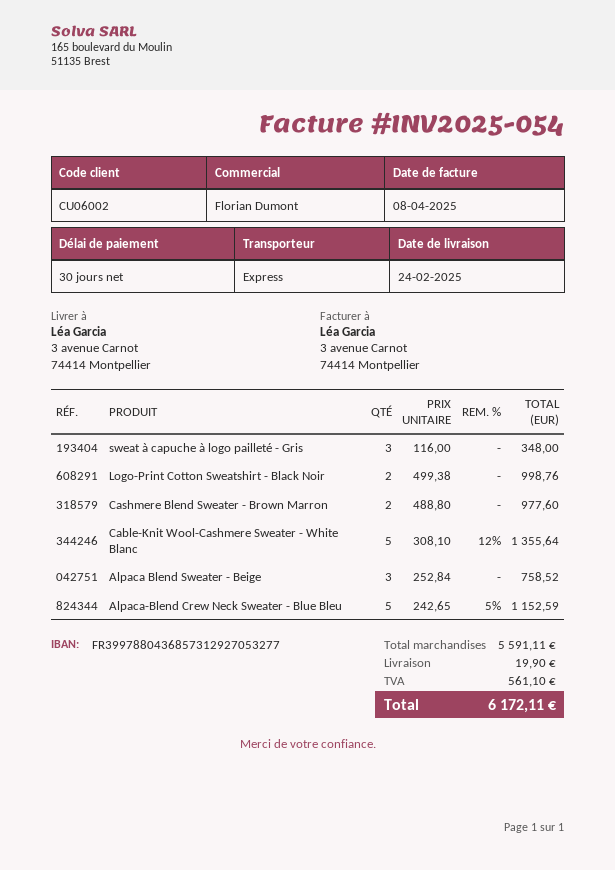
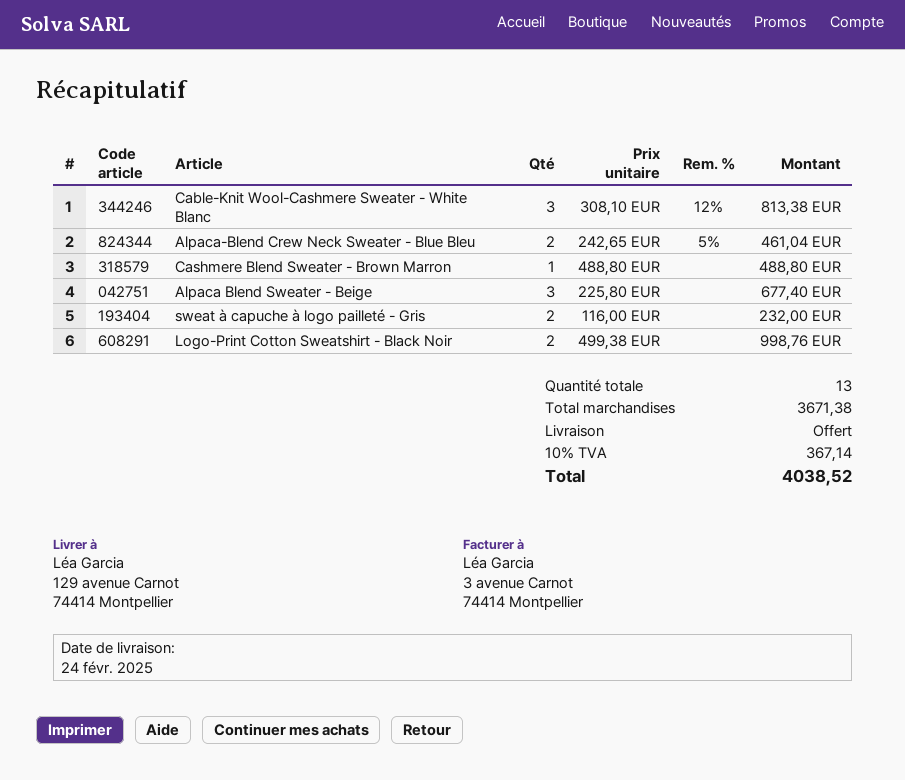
ship to: 3 avenue Carnot, 74414 Montpellier -> 129 avenue Carnot, 74414 Montpellier
sweat à capuche à logo pailleté - Gris: 3 x 116.00 = 348.00 -> 2 x 116.00 = 232.00
Cashmere Blend Sweater - Brown Marron: 2 x 488.80 = 977.60 -> 1 x 488.80 = 488.80
Cable-Knit Wool-Cashmere Sweater - White Blanc: 5 x 308.10 - 12% = 1355.64 -> 3 x 308.10 - 12% = 813.38
Alpaca Blend Sweater - Beige: 3 x 252.84 = 758.52 -> 3 x 225.80 = 677.40
Alpaca-Blend Crew Neck Sweater - Blue Bleu: 5 x 242.65 - 5% = 1152.59 -> 2 x 242.65 - 5% = 461.04
subtotal: 5591.11 -> 3671.38
shipping: 19.90 -> 0.00
tax: 561.10 -> 367.14
total: 6172.11 -> 4038.52

